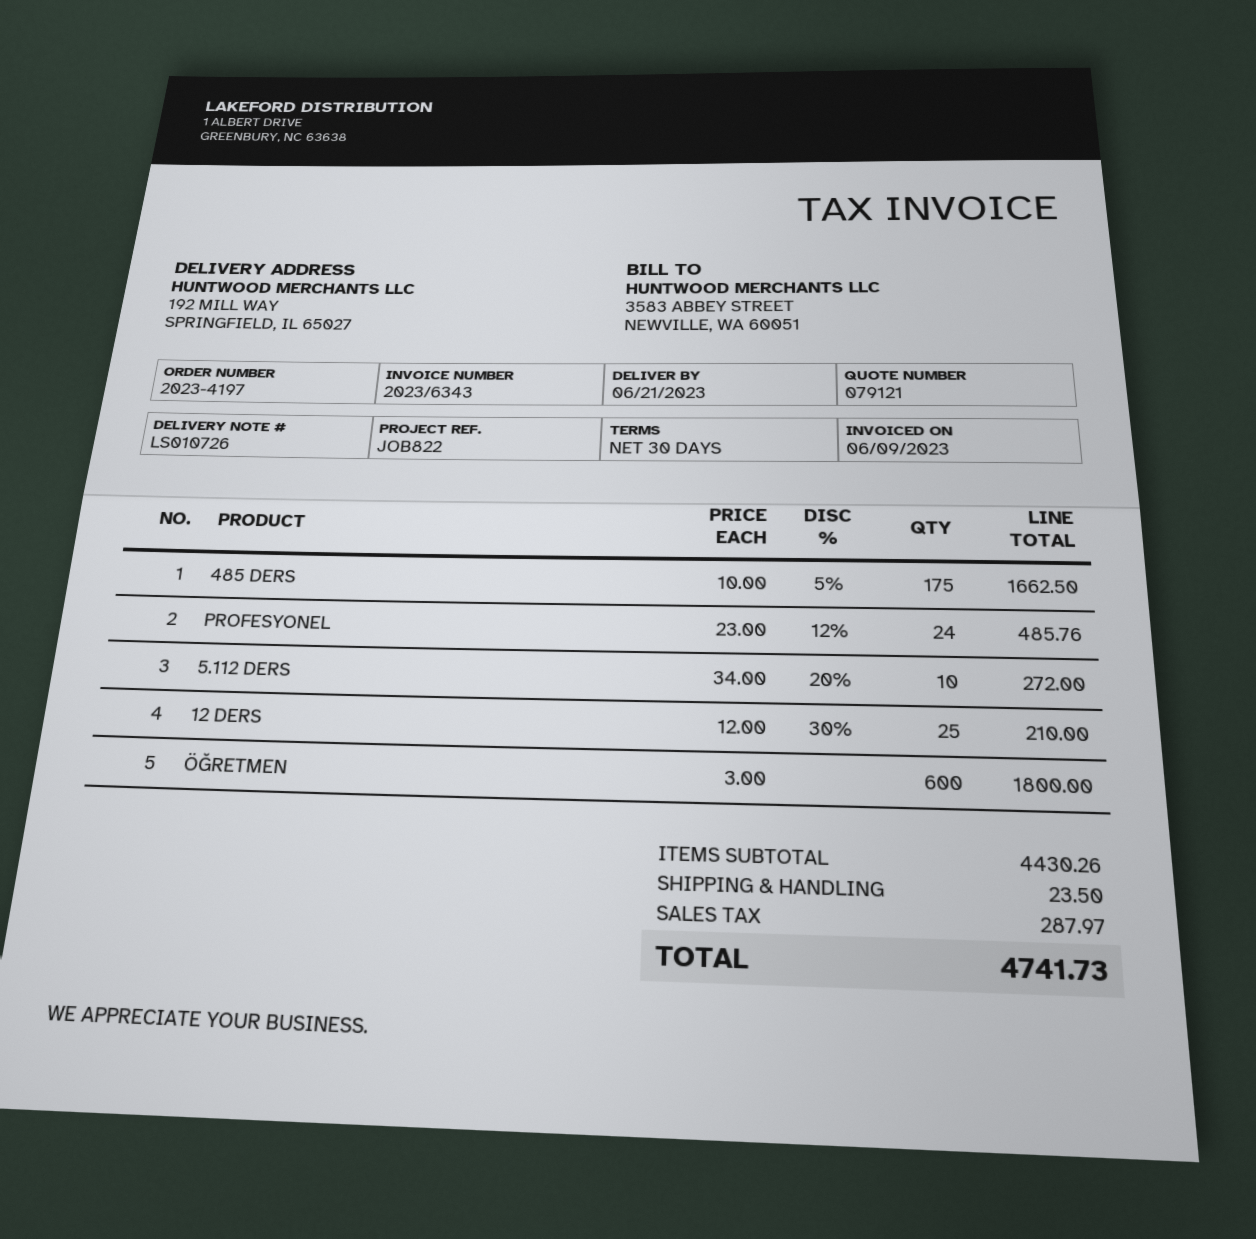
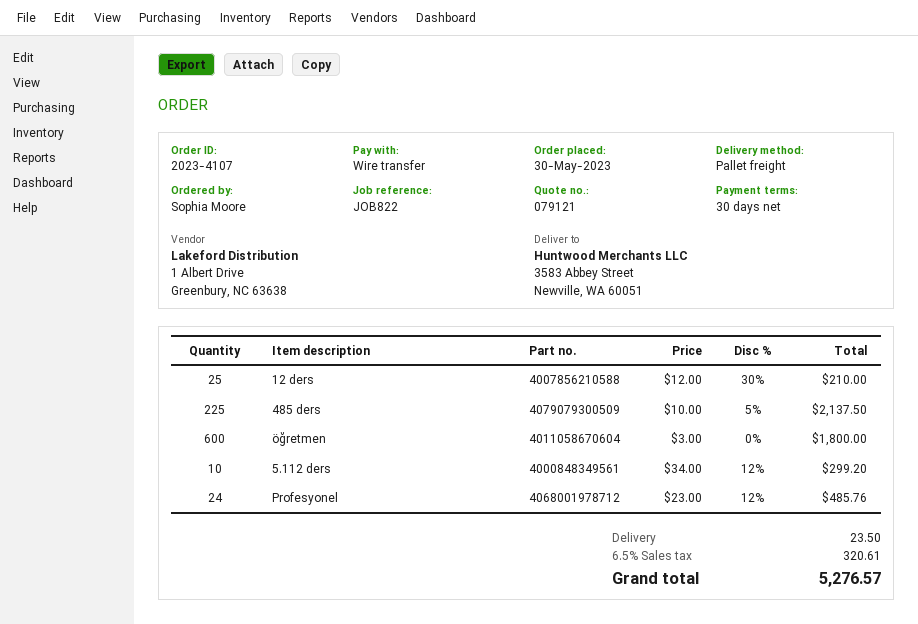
order number: 2023-4197 -> 2023-4107
ship to: 192 MILL WAY, SPRINGFIELD, IL 65027 -> 3583 Abbey Street, Newville, WA 60051
485 DERS: 175 x 10.00 - 5% = 1662.50 -> 225 x 10.00 - 5% = 2137.50
5.112 DERS: 10 x 34.00 - 20% = 272.00 -> 10 x 34.00 - 12% = 299.20
tax: 287.97 -> 320.61
total: 4741.73 -> 5276.57

